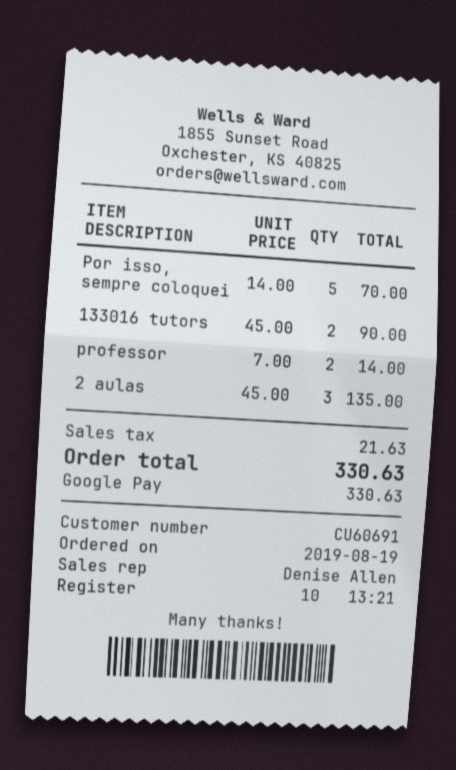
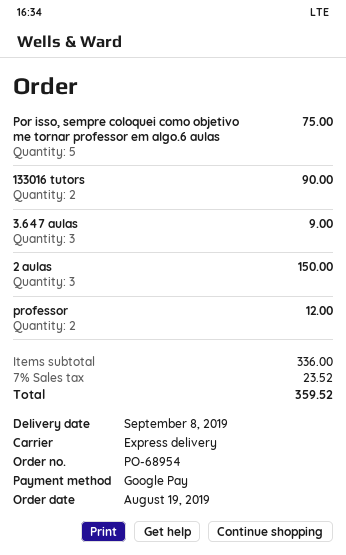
Por isso, sempre coloquei: 5 for 70.00 -> 5 for 75.00
professor: 2 for 14.00 -> 2 for 12.00
2 aulas: 3 for 135.00 -> 3 for 150.00
3.647 aulas: none -> 3 for 9.00
tax: 21.63 -> 23.52
total: 330.63 -> 359.52

